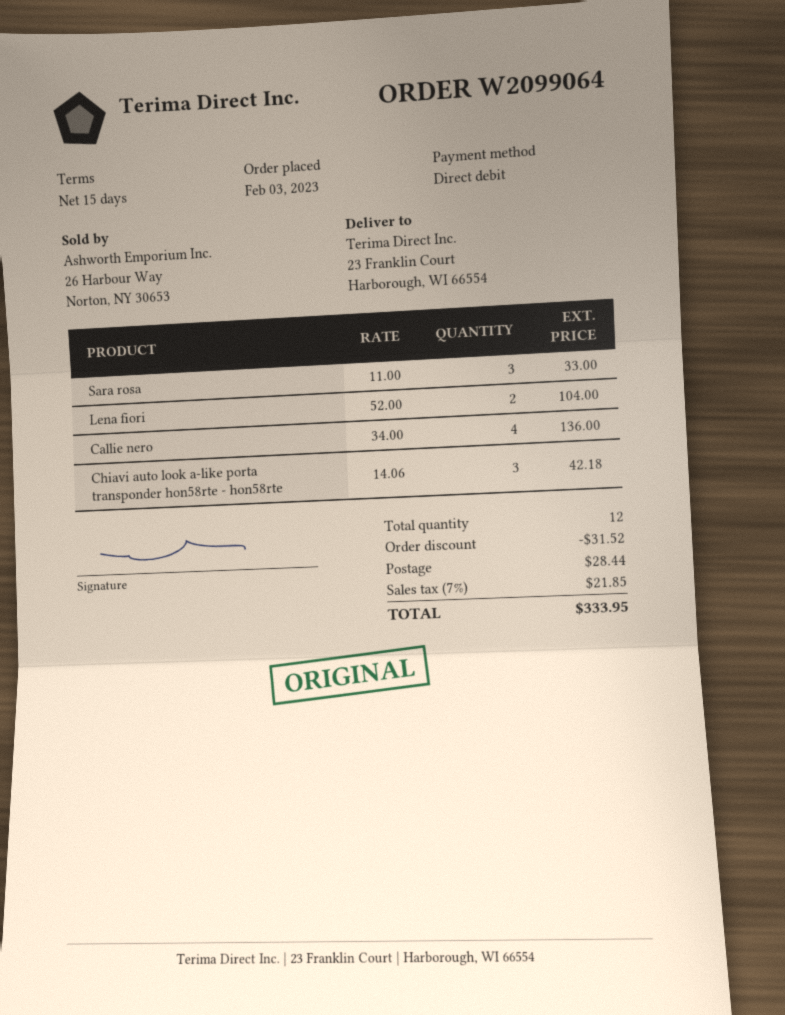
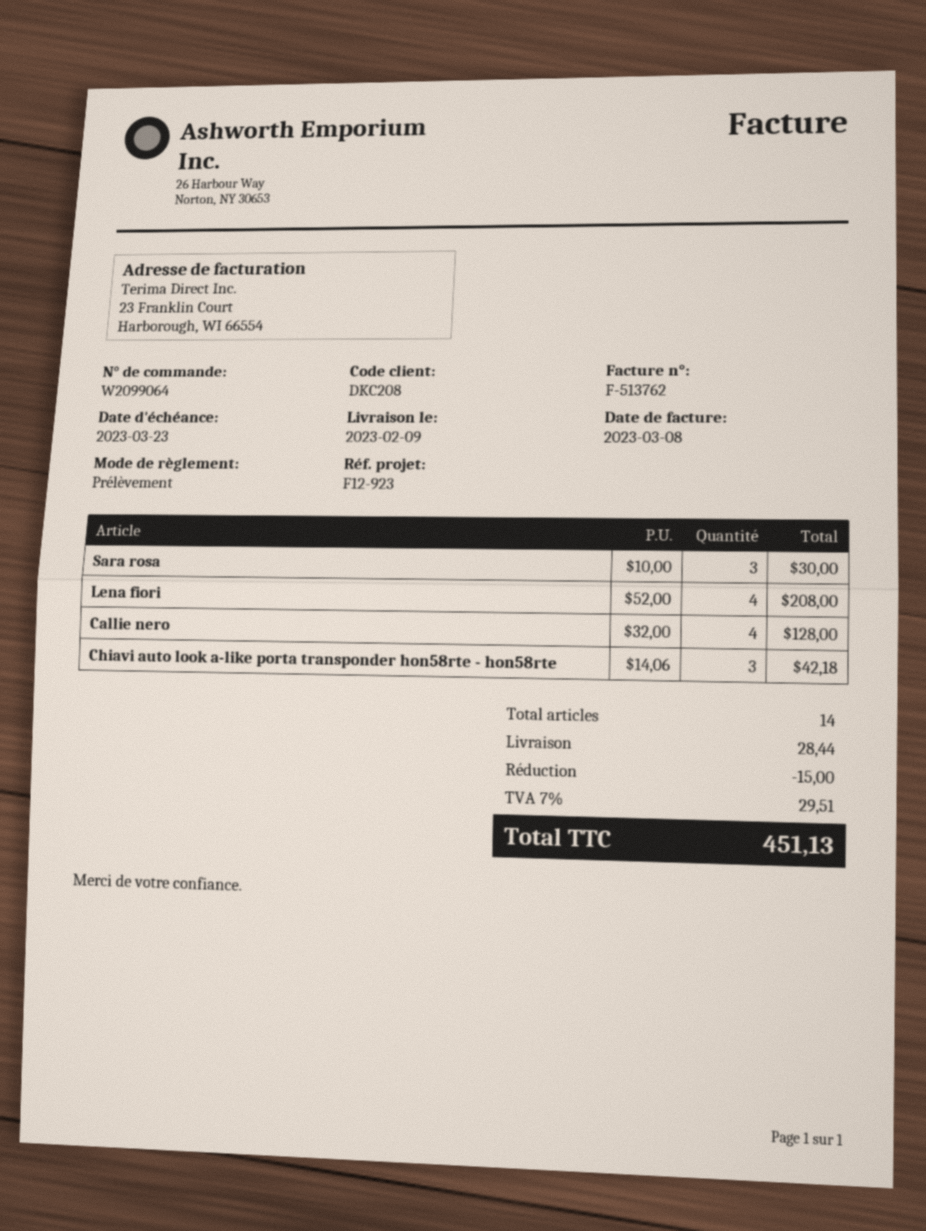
Sara rosa: 3 x 11.00 = 33.00 -> 3 x 10.00 = 30.00
Lena fiori: 2 x 52.00 = 104.00 -> 4 x 52.00 = 208.00
Callie nero: 4 x 34.00 = 136.00 -> 4 x 32.00 = 128.00
total quantity: 12 -> 14
discount: 31.52 -> 15.00
tax: 7% = 21.85 -> 7% = 29.51
total: 333.95 -> 451.13

